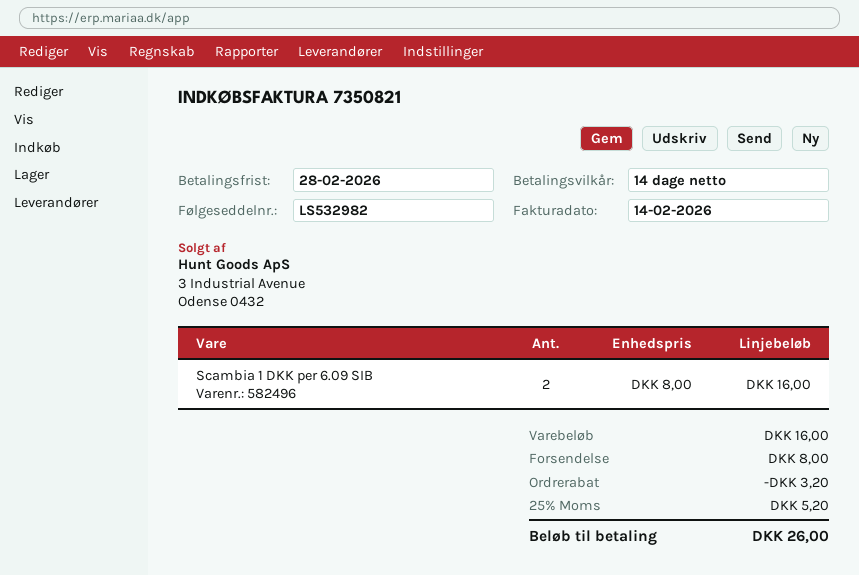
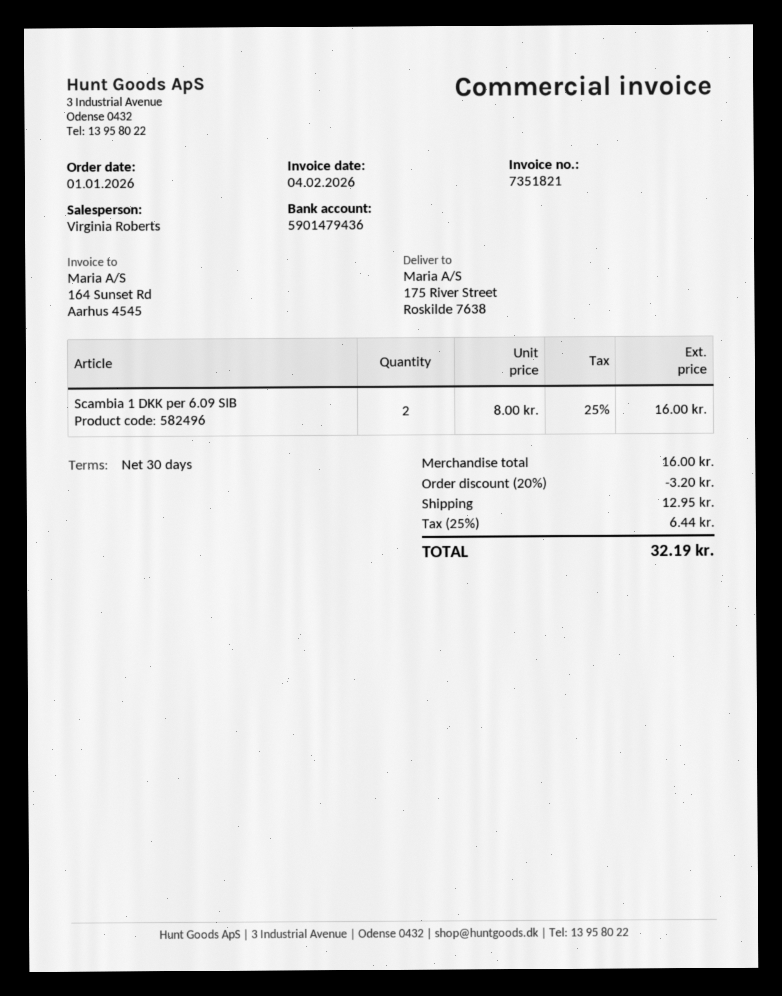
invoice number: 7350821 -> 7351821
invoice date: 2026-02-14 -> 2026-02-04
payment terms: 14 days -> 30 days
shipping: 8.00 -> 12.95
tax: 25% = 5.20 -> 25% = 6.44
total: 26.00 -> 32.19

